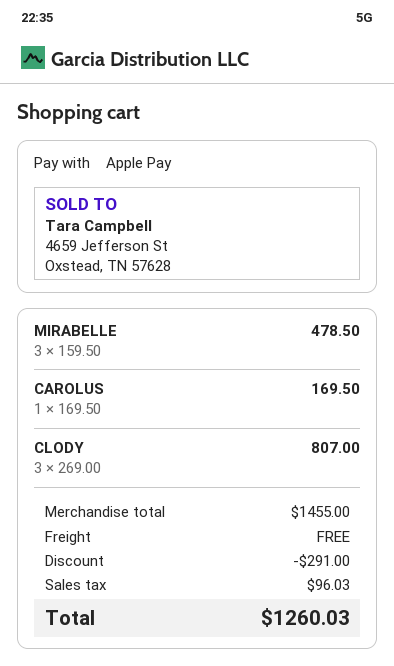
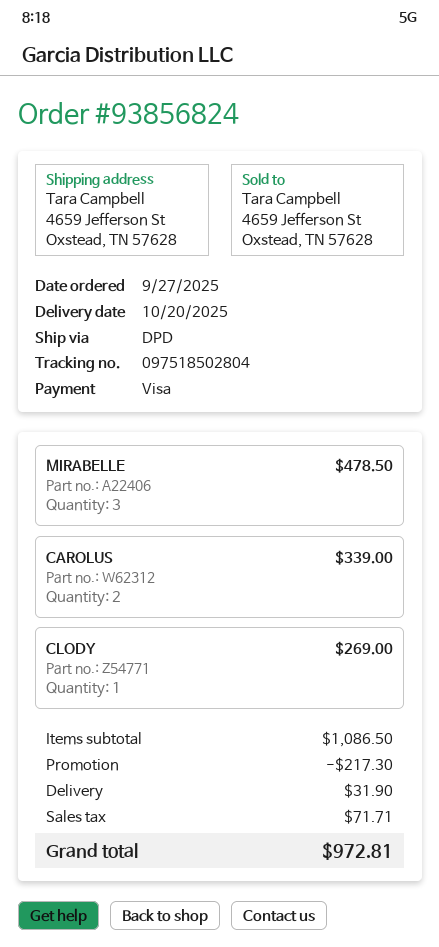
payment method: Apple Pay -> Visa
CAROLUS: 1 for 169.50 -> 2 for 339.00
CLODY: 3 for 807.00 -> 1 for 269.00
subtotal: 1455.00 -> 1086.50
discount: 291.00 -> 217.30
shipping: 0.00 -> 31.90
tax: 96.03 -> 71.71
total: 1260.03 -> 972.81

